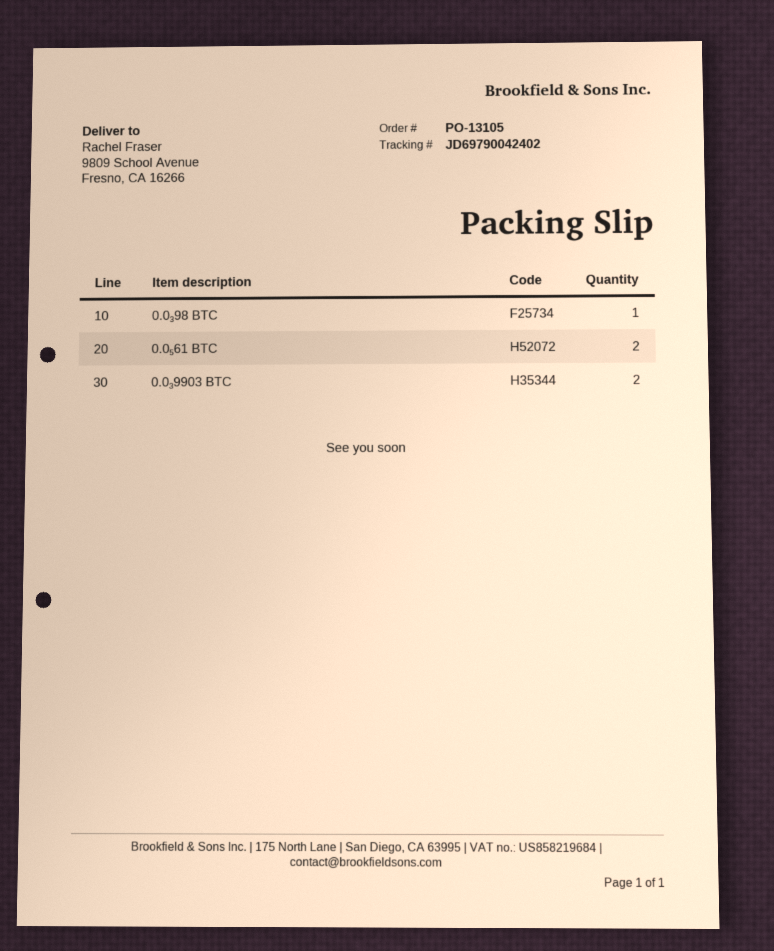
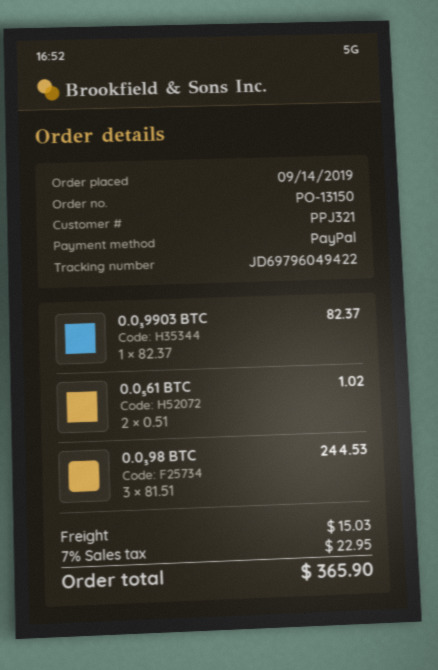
order number: PO-13105 -> PO-13150
tracking number: JD69790042402 -> JD69796049422
0.0₃98 BTC: 1 -> 3
0.0₃9903 BTC: 2 -> 1

